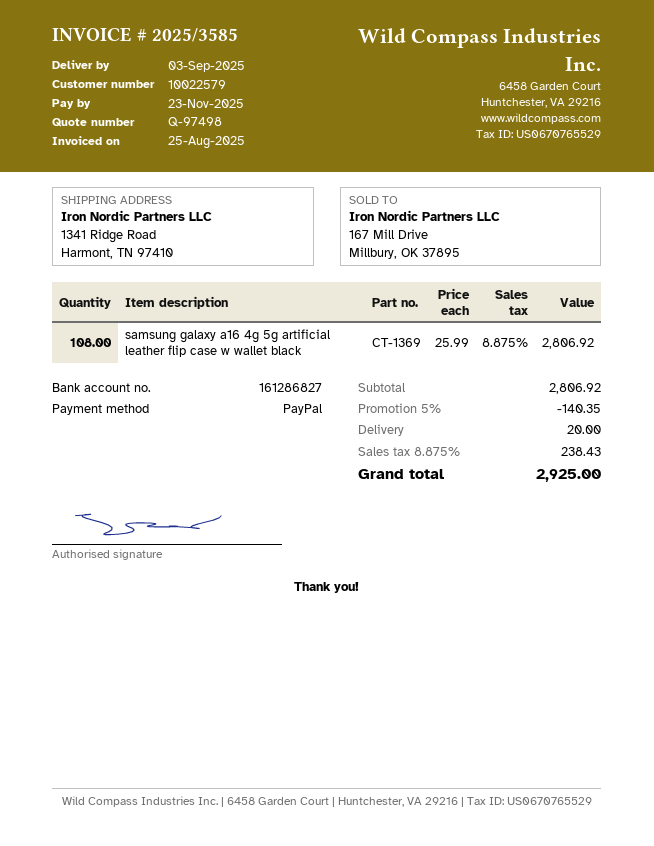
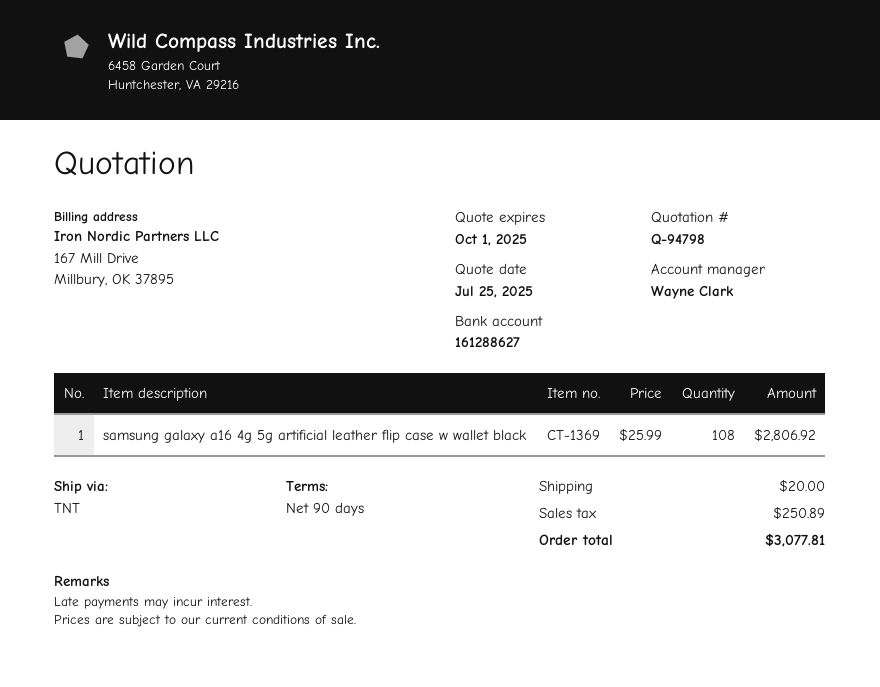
quote number: Q-97498 -> Q-94798
bank account: 161286827 -> 161288627
discount: 5% = 140.35 -> none
tax: 238.43 -> 250.89
total: 2925.00 -> 3077.81

